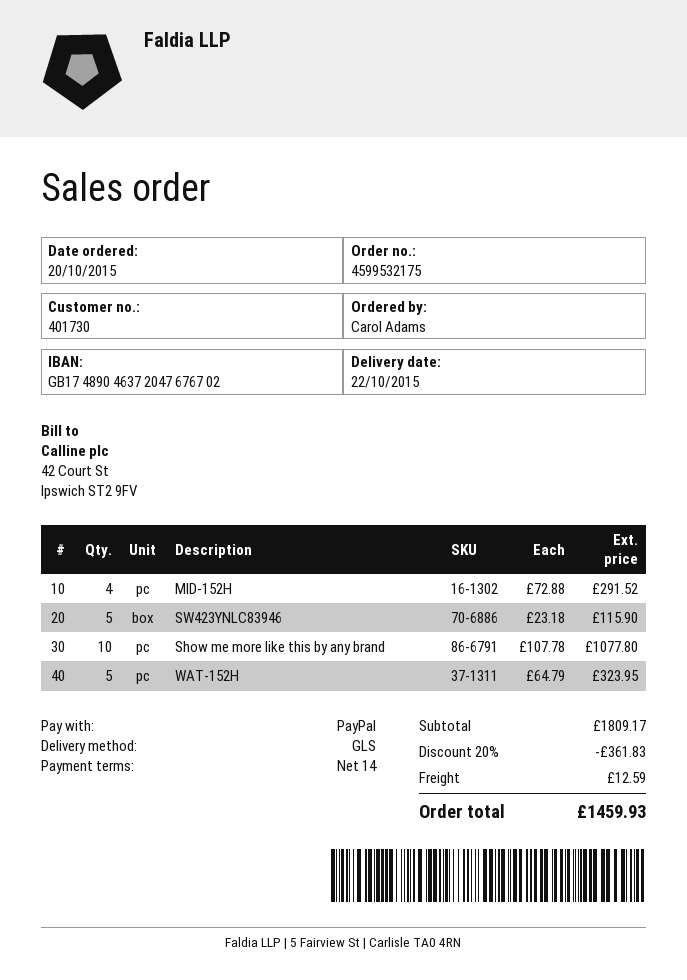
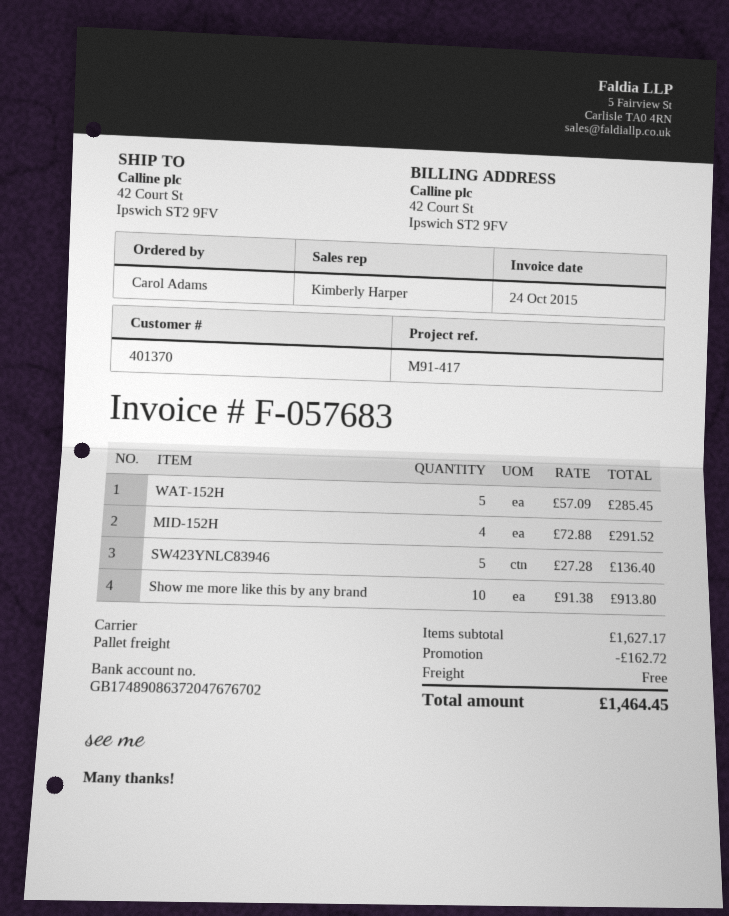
customer number: 401730 -> 401370
bank account: GB17489046372047676702 -> GB17489086372047676702
shipping method: GLS -> pallet freight
SW423YNLC83946: 5 x 23.18 = 115.90 -> 5 x 27.28 = 136.40
Show me more like this by any brand: 10 x 107.78 = 1077.80 -> 10 x 91.38 = 913.80
WAT-152H: 5 x 64.79 = 323.95 -> 5 x 57.09 = 285.45
subtotal: 1809.17 -> 1627.17
discount: 361.83 -> 162.72
shipping: 12.59 -> 0.00
total: 1459.93 -> 1464.45

